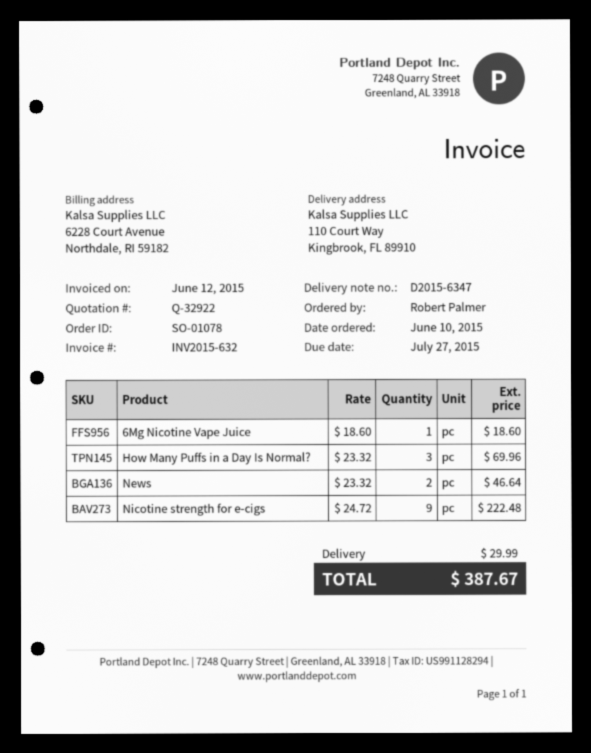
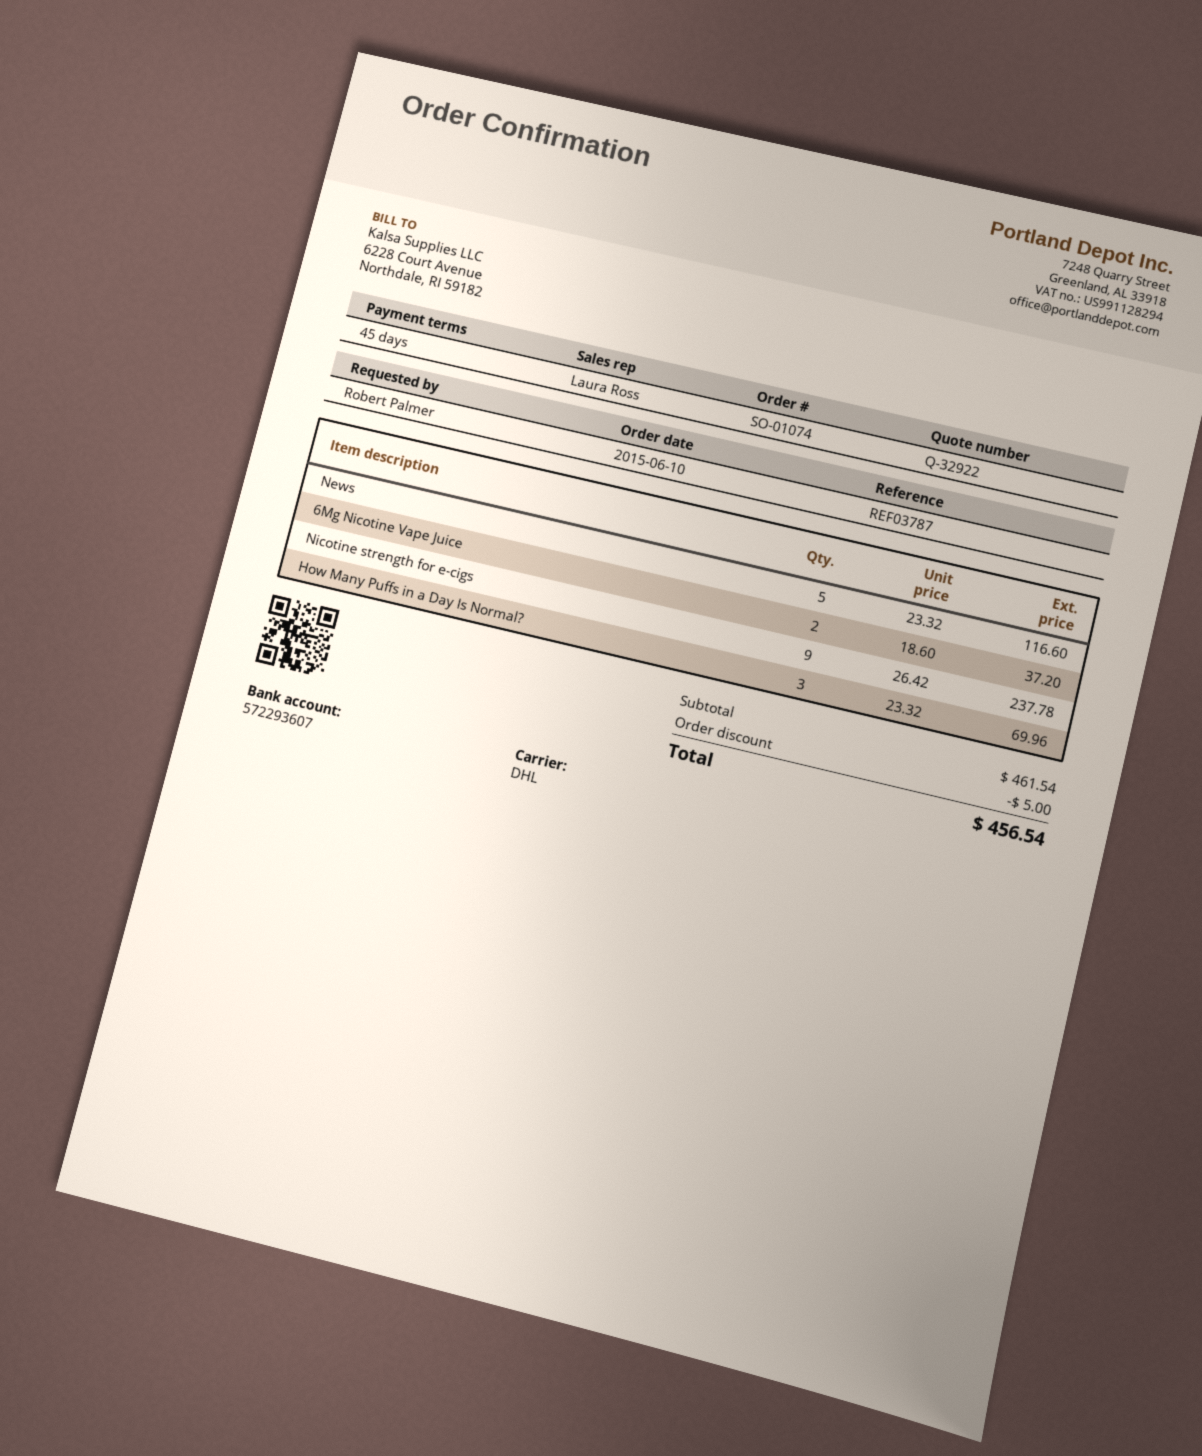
order number: SO-01078 -> SO-01074
6Mg Nicotine Vape Juice: 1 x 18.60 = 18.60 -> 2 x 18.60 = 37.20
News: 2 x 23.32 = 46.64 -> 5 x 23.32 = 116.60
Nicotine strength for e-cigs: 9 x 24.72 = 222.48 -> 9 x 26.42 = 237.78
discount: none -> 5.00
shipping: 29.99 -> none
total: 387.67 -> 456.54

